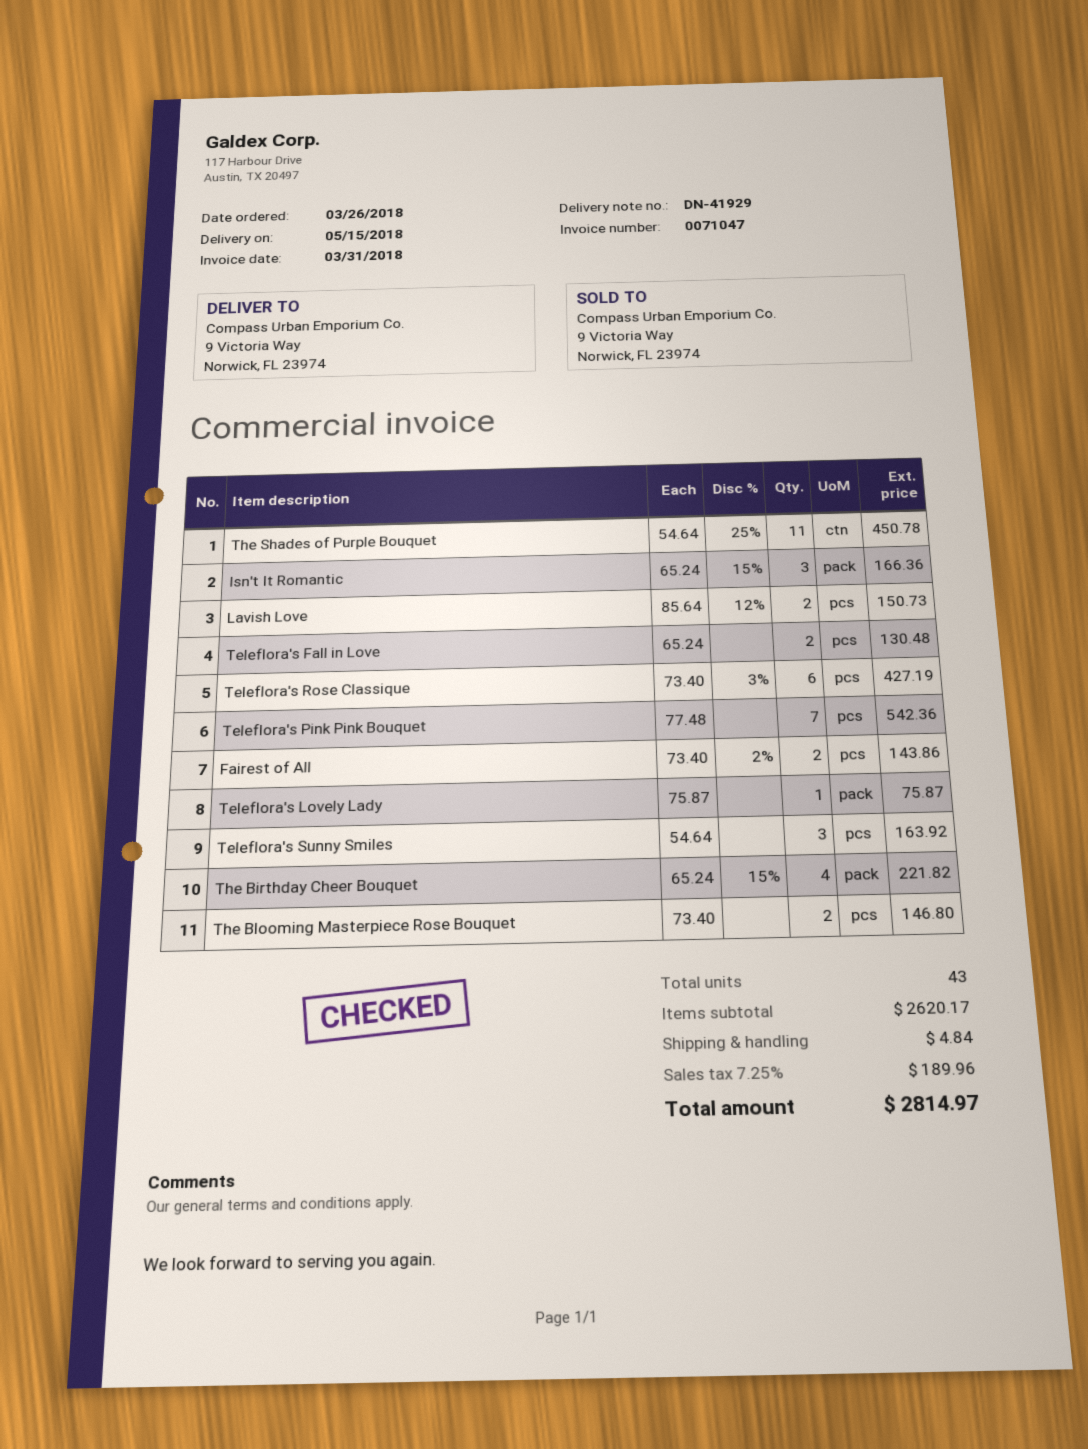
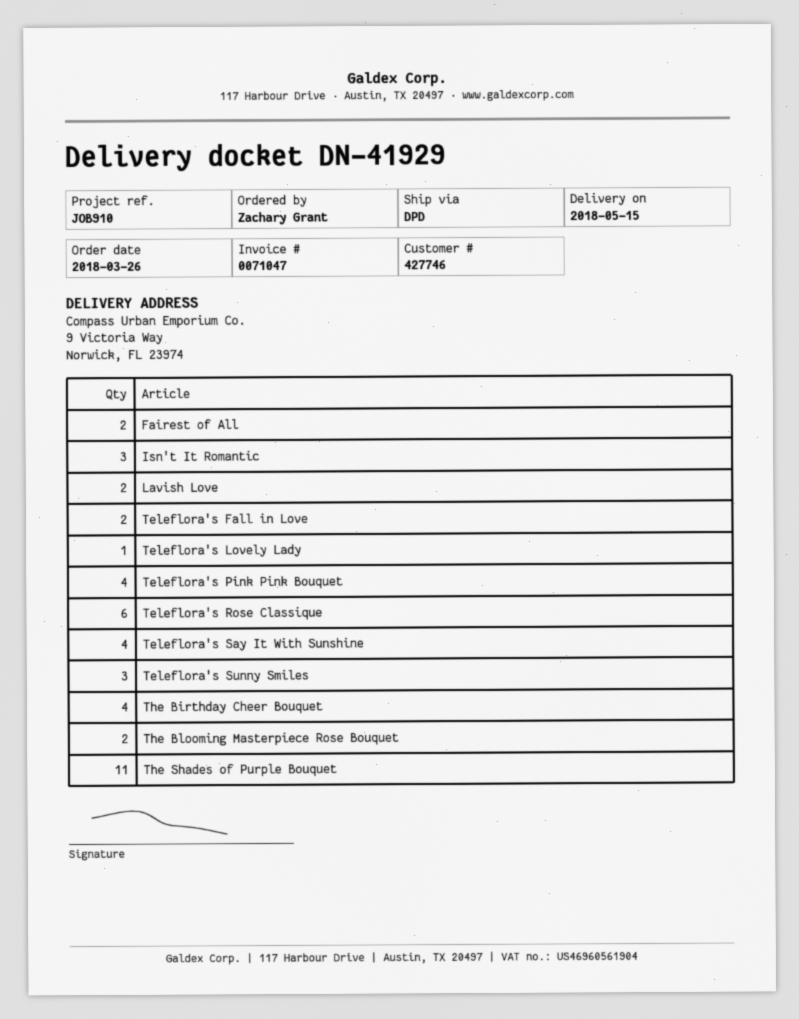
Teleflora's Pink Pink Bouquet: 7 -> 4
Teleflora's Say It With Sunshine: none -> 4

